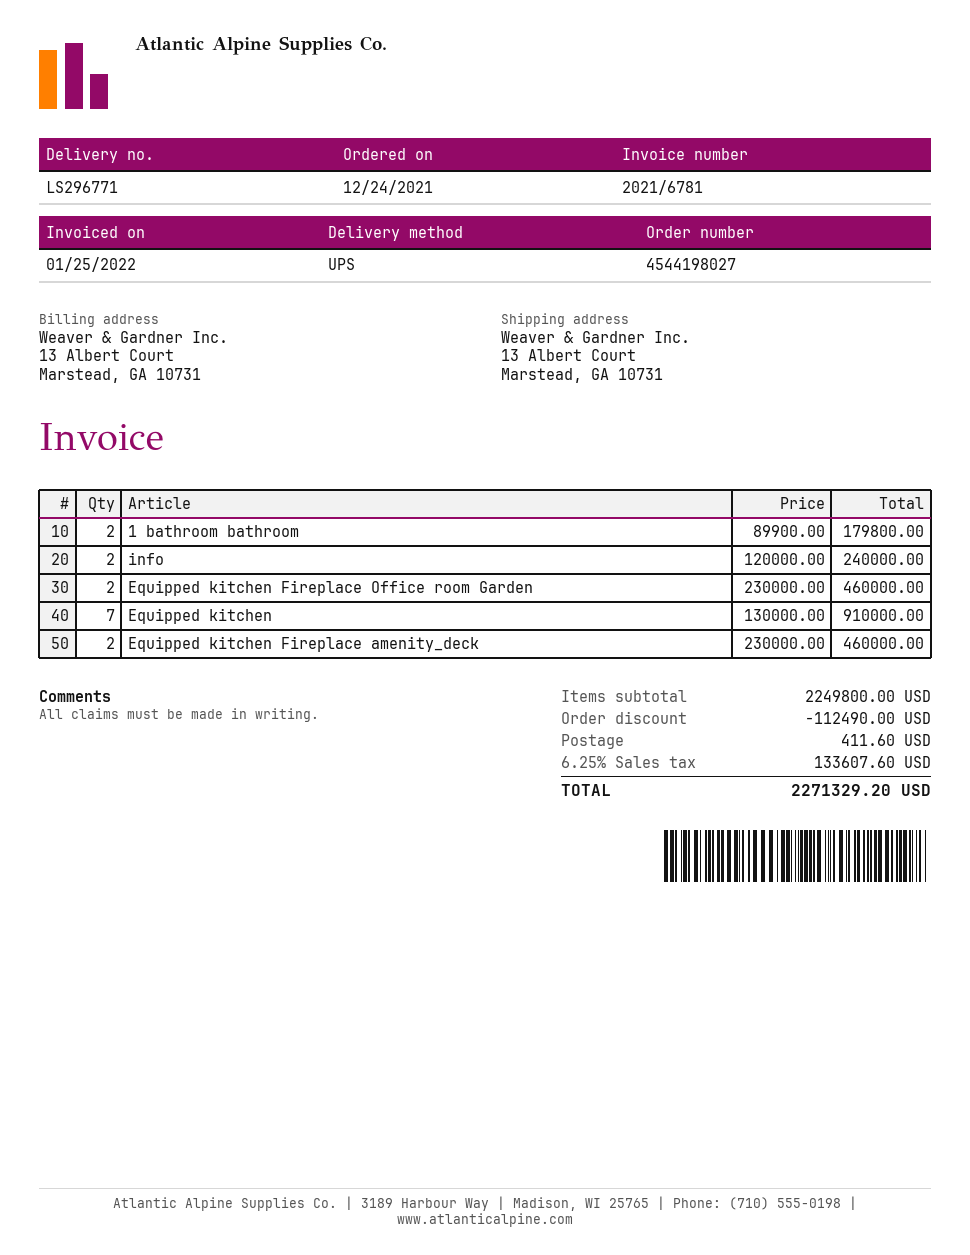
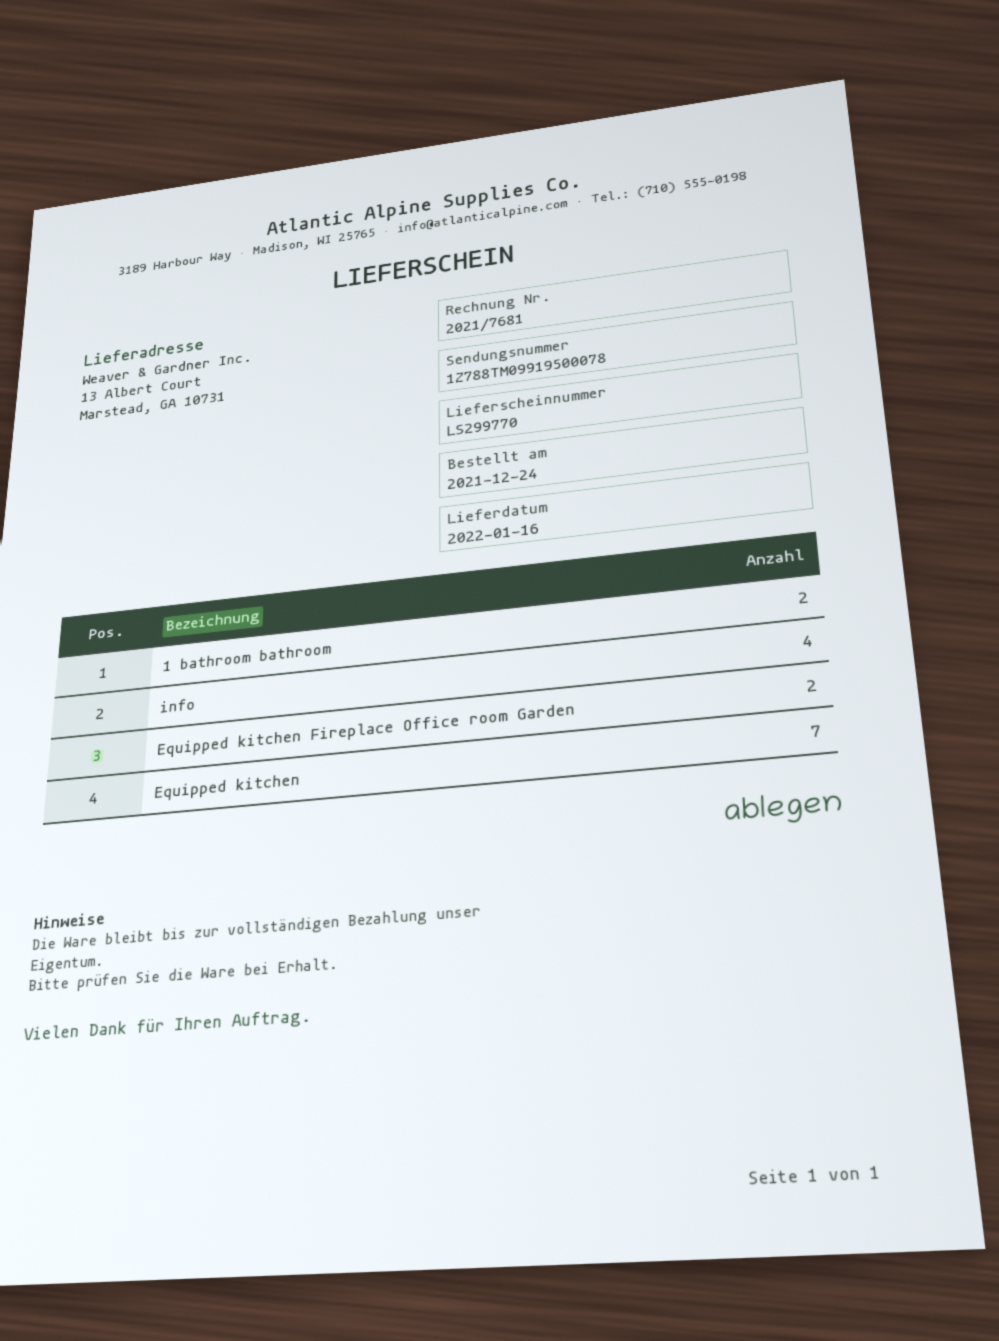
delivery note number: LS296771 -> LS299770
invoice number: 2021/6781 -> 2021/7681
info: 2 -> 4
Equipped kitchen Fireplace amenity_deck: 2 -> none

